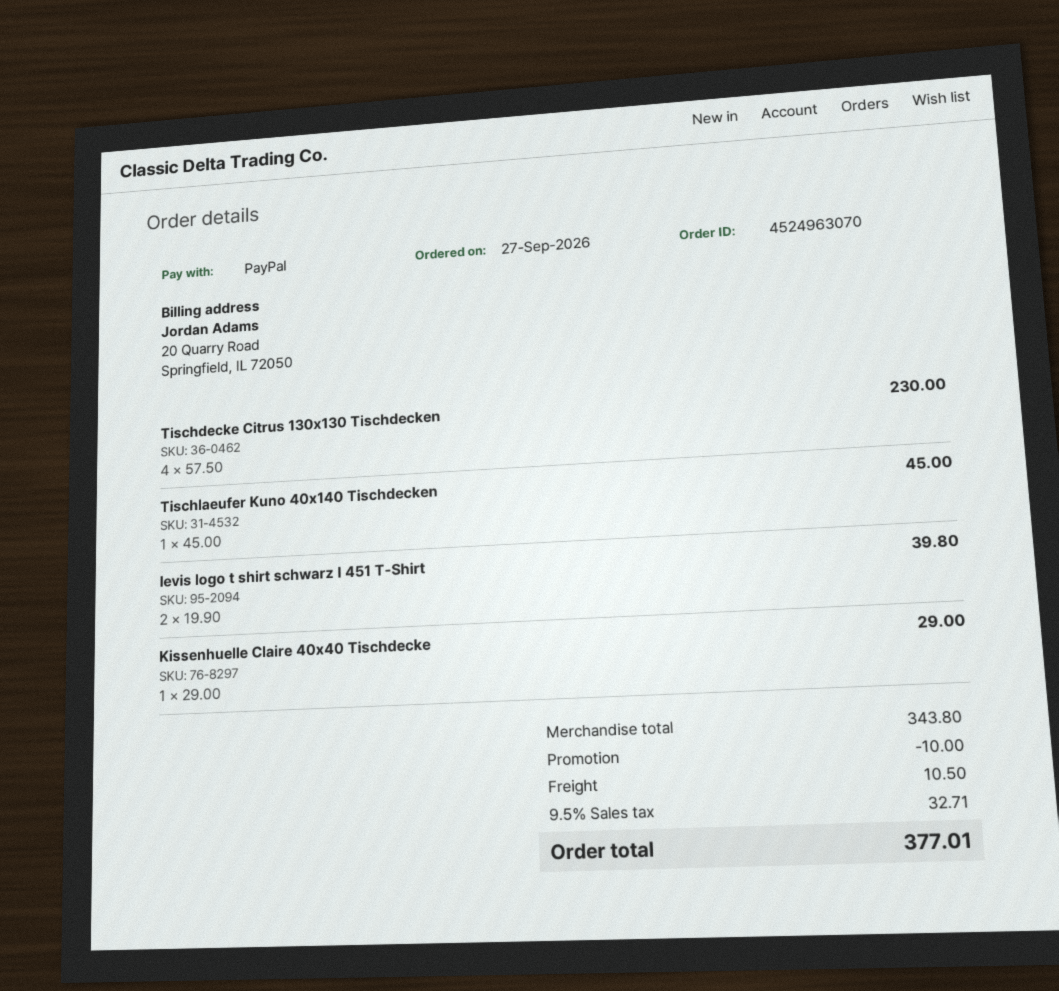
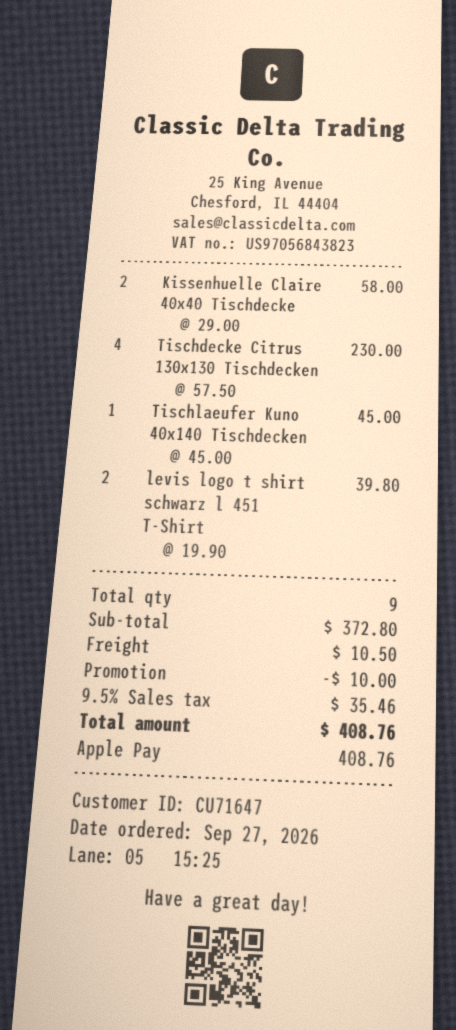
payment method: PayPal -> Apple Pay
Kissenhuelle Claire 40x40 Tischdecke: 1 x 29.00 = 29.00 -> 2 x 29.00 = 58.00
subtotal: 343.80 -> 372.80
tax: 9.5% = 32.71 -> 9.5% = 35.46
total: 377.01 -> 408.76

